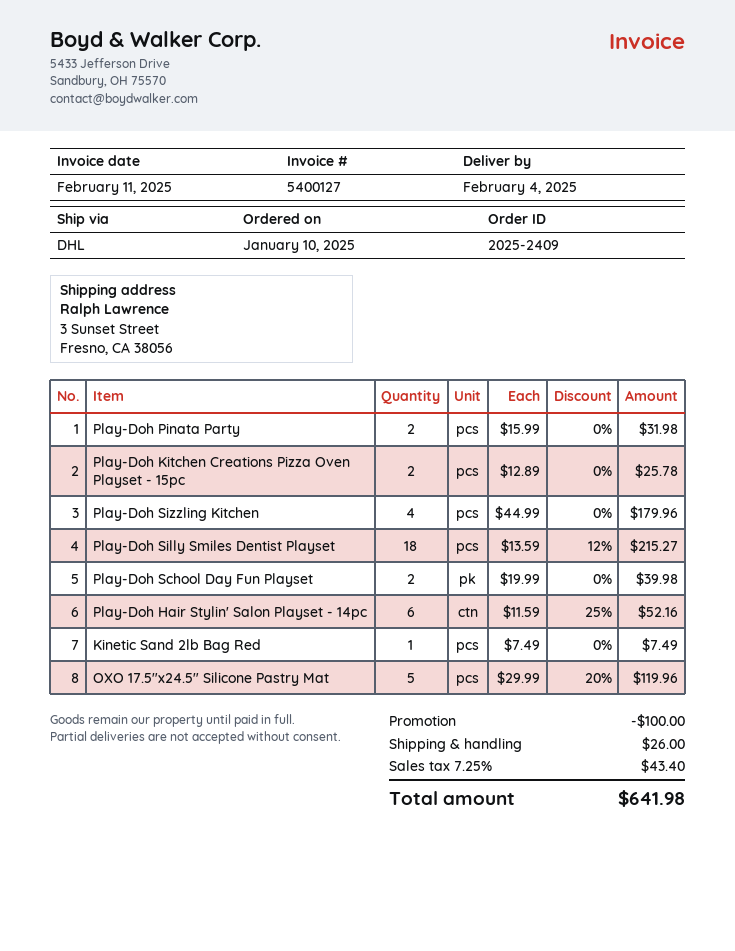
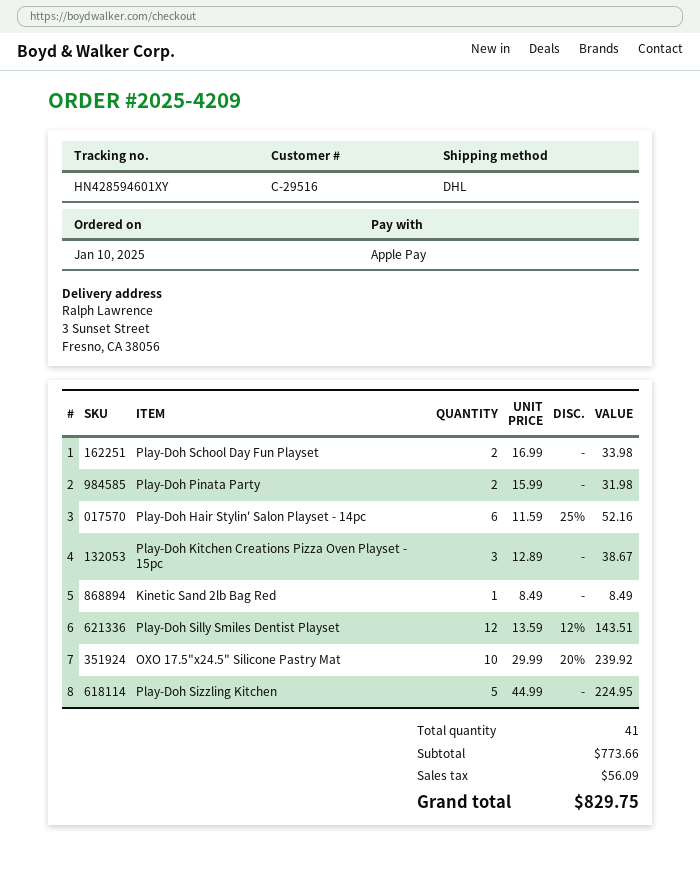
order number: 2025-2409 -> 2025-4209
Play-Doh Kitchen Creations Pizza Oven Playset - 15pc: 2 x 12.89 = 25.78 -> 3 x 12.89 = 38.67
Play-Doh Sizzling Kitchen: 4 x 44.99 = 179.96 -> 5 x 44.99 = 224.95
Play-Doh Silly Smiles Dentist Playset: 18 x 13.59 - 12% = 215.27 -> 12 x 13.59 - 12% = 143.51
Play-Doh School Day Fun Playset: 2 x 19.99 = 39.98 -> 2 x 16.99 = 33.98
Kinetic Sand 2lb Bag Red: 1 x 7.49 = 7.49 -> 1 x 8.49 = 8.49
OXO 17.5"x24.5" Silicone Pastry Mat: 5 x 29.99 - 20% = 119.96 -> 10 x 29.99 - 20% = 239.92
discount: 100.00 -> none
shipping: 26.00 -> none
tax: 43.40 -> 56.09
total: 641.98 -> 829.75

